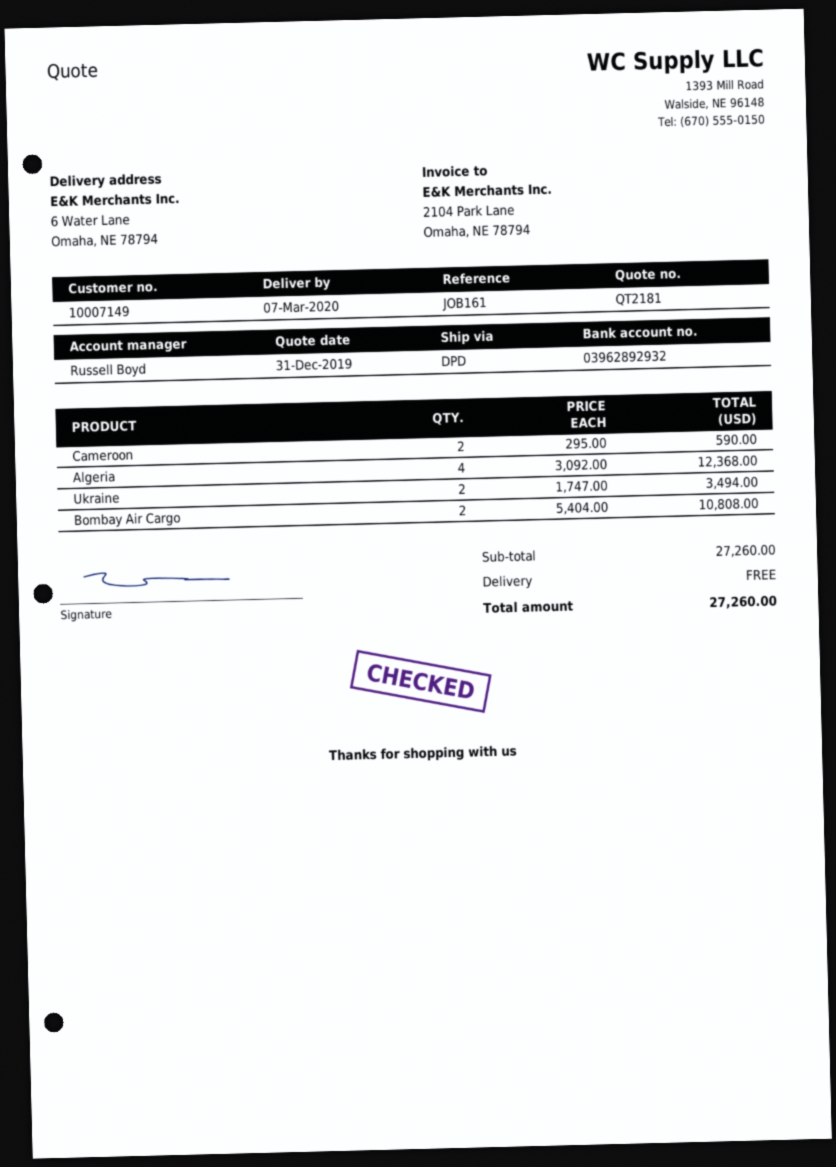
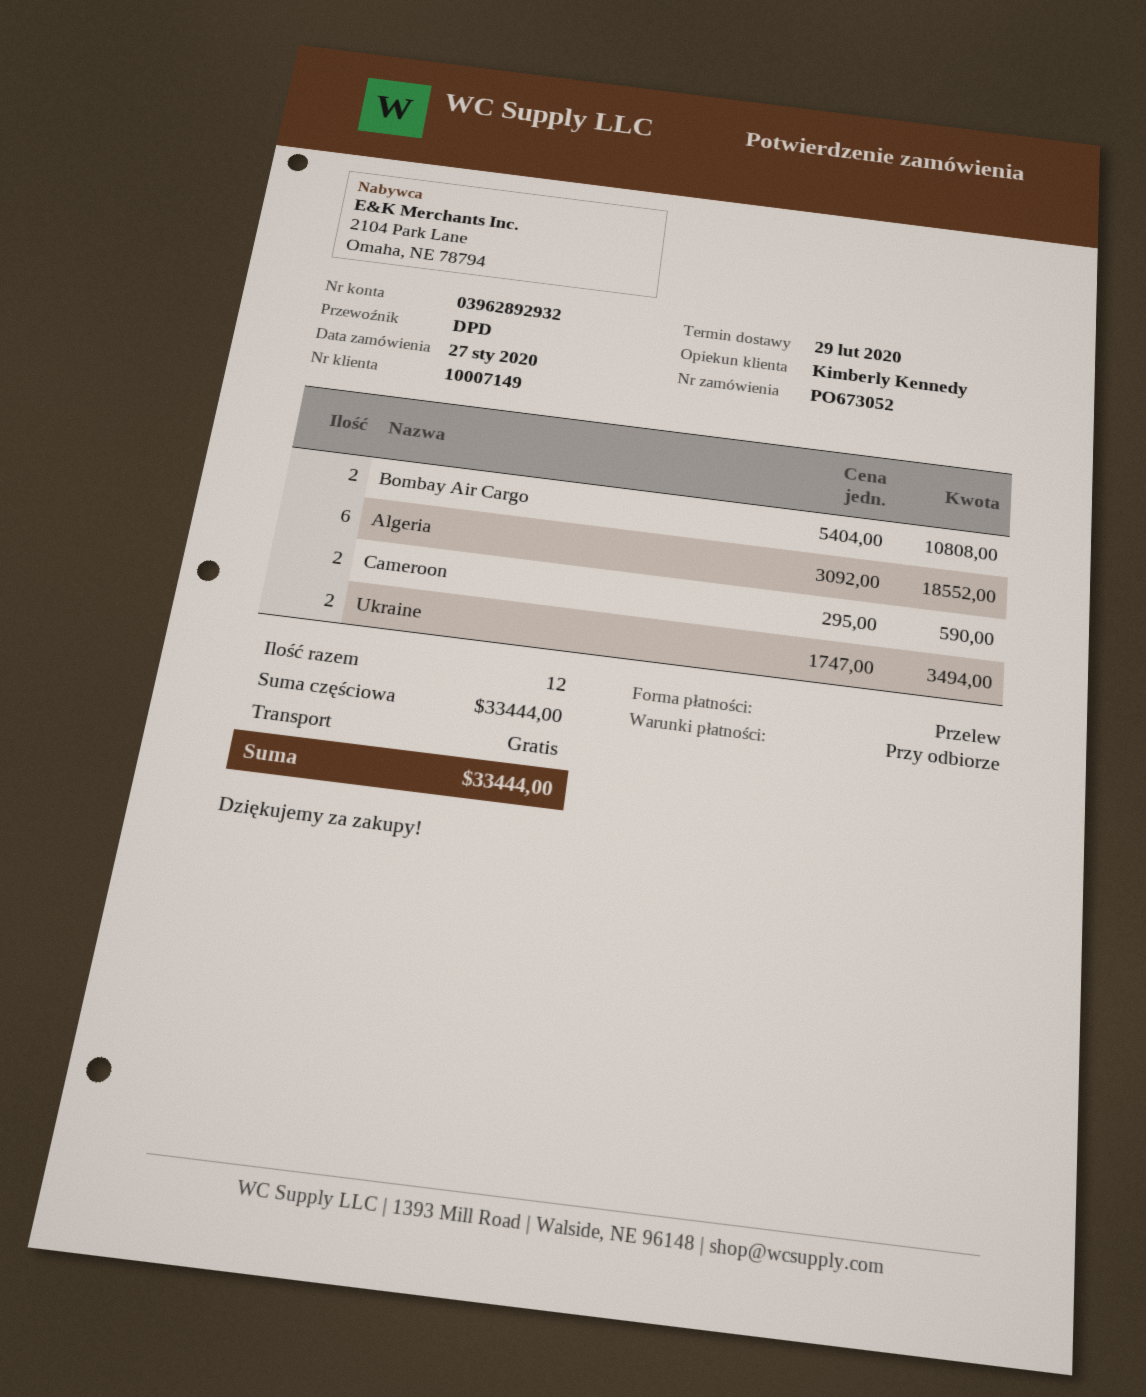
delivery date: 2020-03-07 -> 2020-02-29
sales rep: Russell Boyd -> Kimberly Kennedy
Algeria: 4 x 3092.00 = 12368.00 -> 6 x 3092.00 = 18552.00
subtotal: 27260.00 -> 33444.00
total: 27260.00 -> 33444.00

